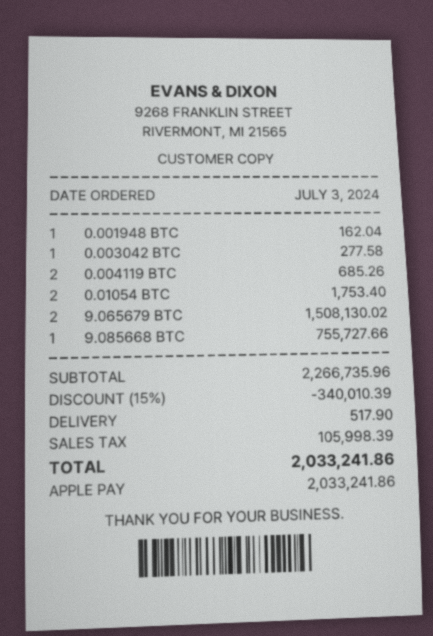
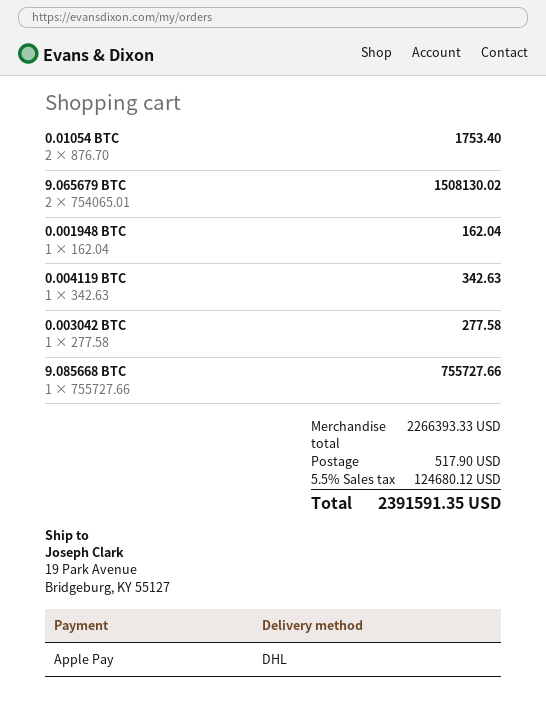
0.004119 BTC: 2 for 685.26 -> 1 for 342.63
subtotal: 2266735.96 -> 2266393.33
discount: 15% = 340010.39 -> none
tax: 105998.39 -> 124680.12
total: 2033241.86 -> 2391591.35

